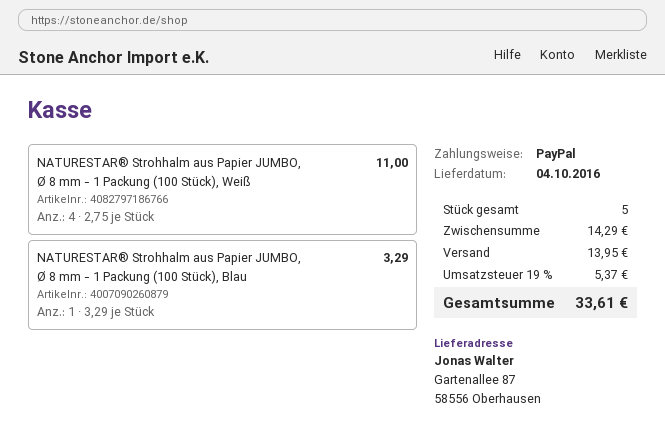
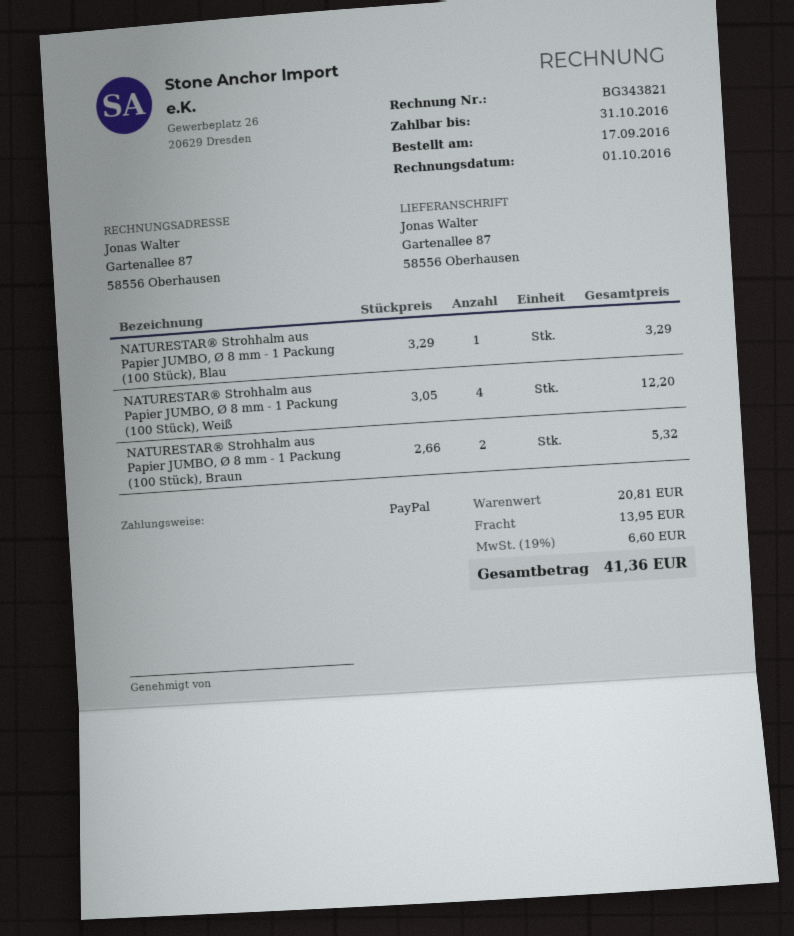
NATURESTAR® Strohhalm aus Papier JUMBO, Ø 8 mm - 1 Packung (100 Stück), Weiß: 4 x 2.75 = 11.00 -> 4 x 3.05 = 12.20
NATURESTAR® Strohhalm aus Papier JUMBO, Ø 8 mm - 1 Packung (100 Stück), Braun: none -> 2 x 2.66 = 5.32
subtotal: 14.29 -> 20.81
tax: 19% = 5.37 -> 19% = 6.60
total: 33.61 -> 41.36

